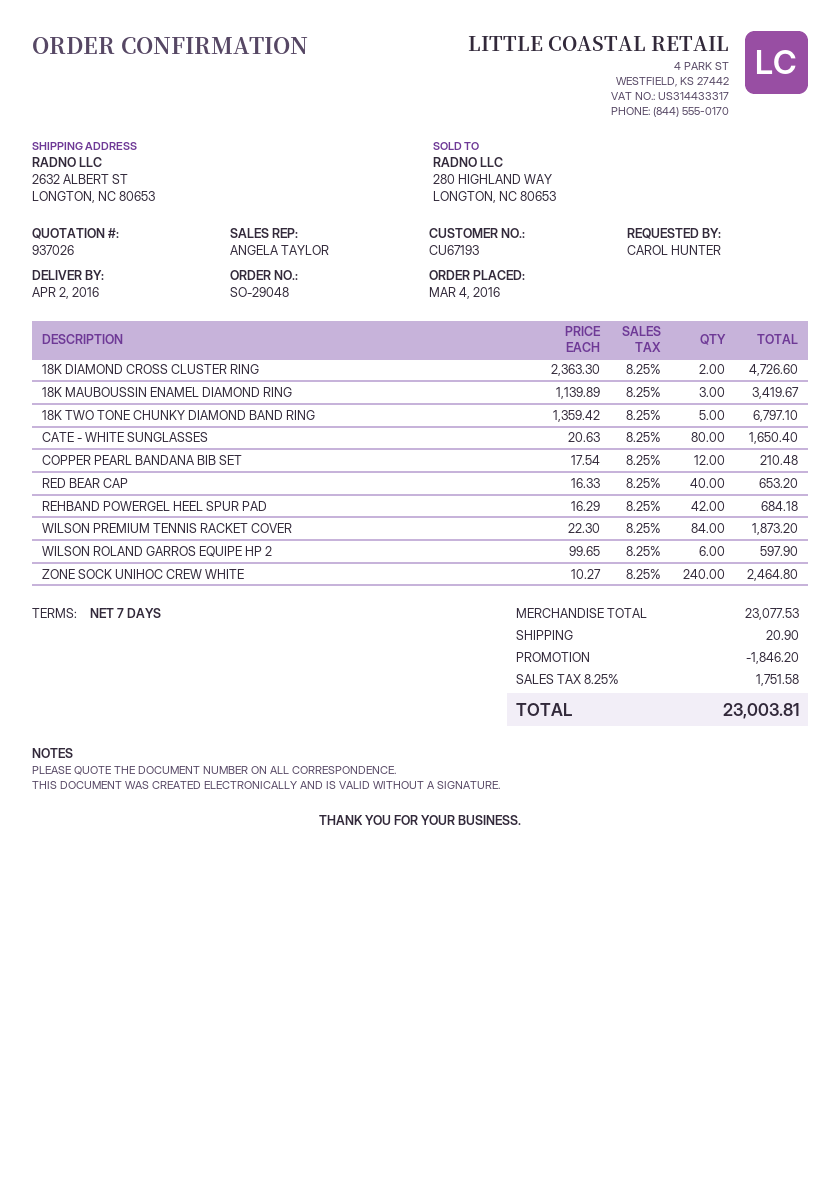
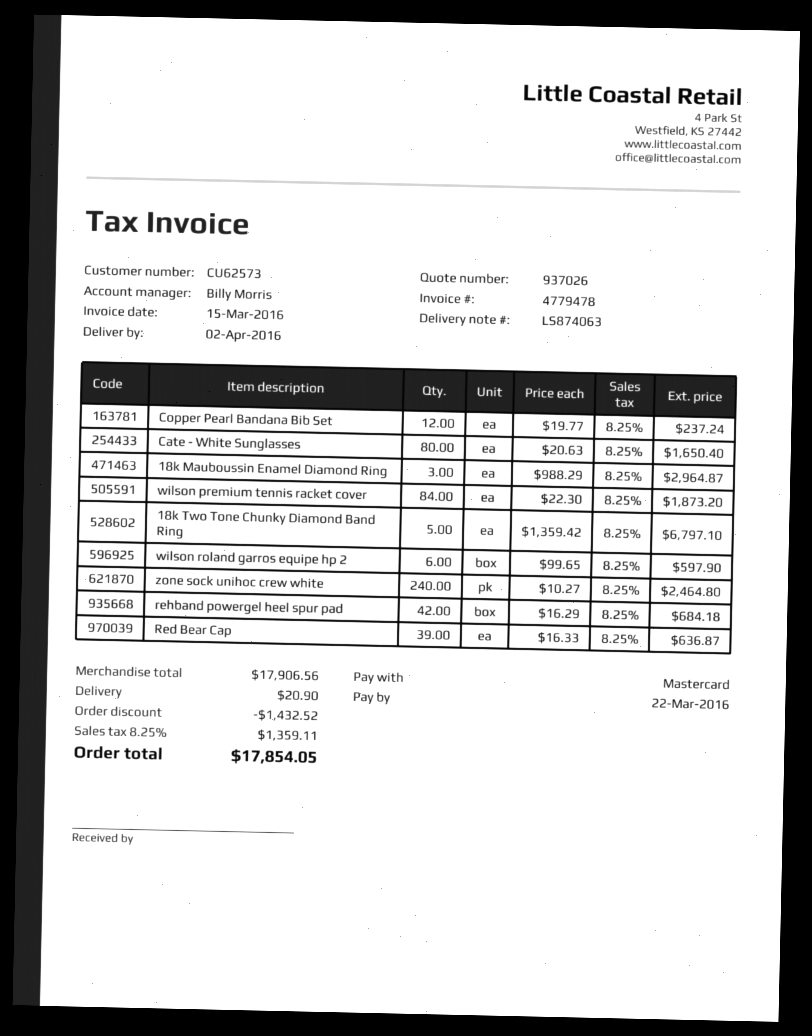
customer number: CU67193 -> CU62573
sales rep: ANGELA TAYLOR -> Billy Morris
18K DIAMOND CROSS CLUSTER RING: 2 x 2363.30 = 4726.60 -> none
18K MAUBOUSSIN ENAMEL DIAMOND RING: 3 x 1139.89 = 3419.67 -> 3 x 988.29 = 2964.87
COPPER PEARL BANDANA BIB SET: 12 x 17.54 = 210.48 -> 12 x 19.77 = 237.24
RED BEAR CAP: 40 x 16.33 = 653.20 -> 39 x 16.33 = 636.87
subtotal: 23077.53 -> 17906.56
discount: 1846.20 -> 1432.52
tax: 8.25% = 1751.58 -> 8.25% = 1359.11
total: 23003.81 -> 17854.05

